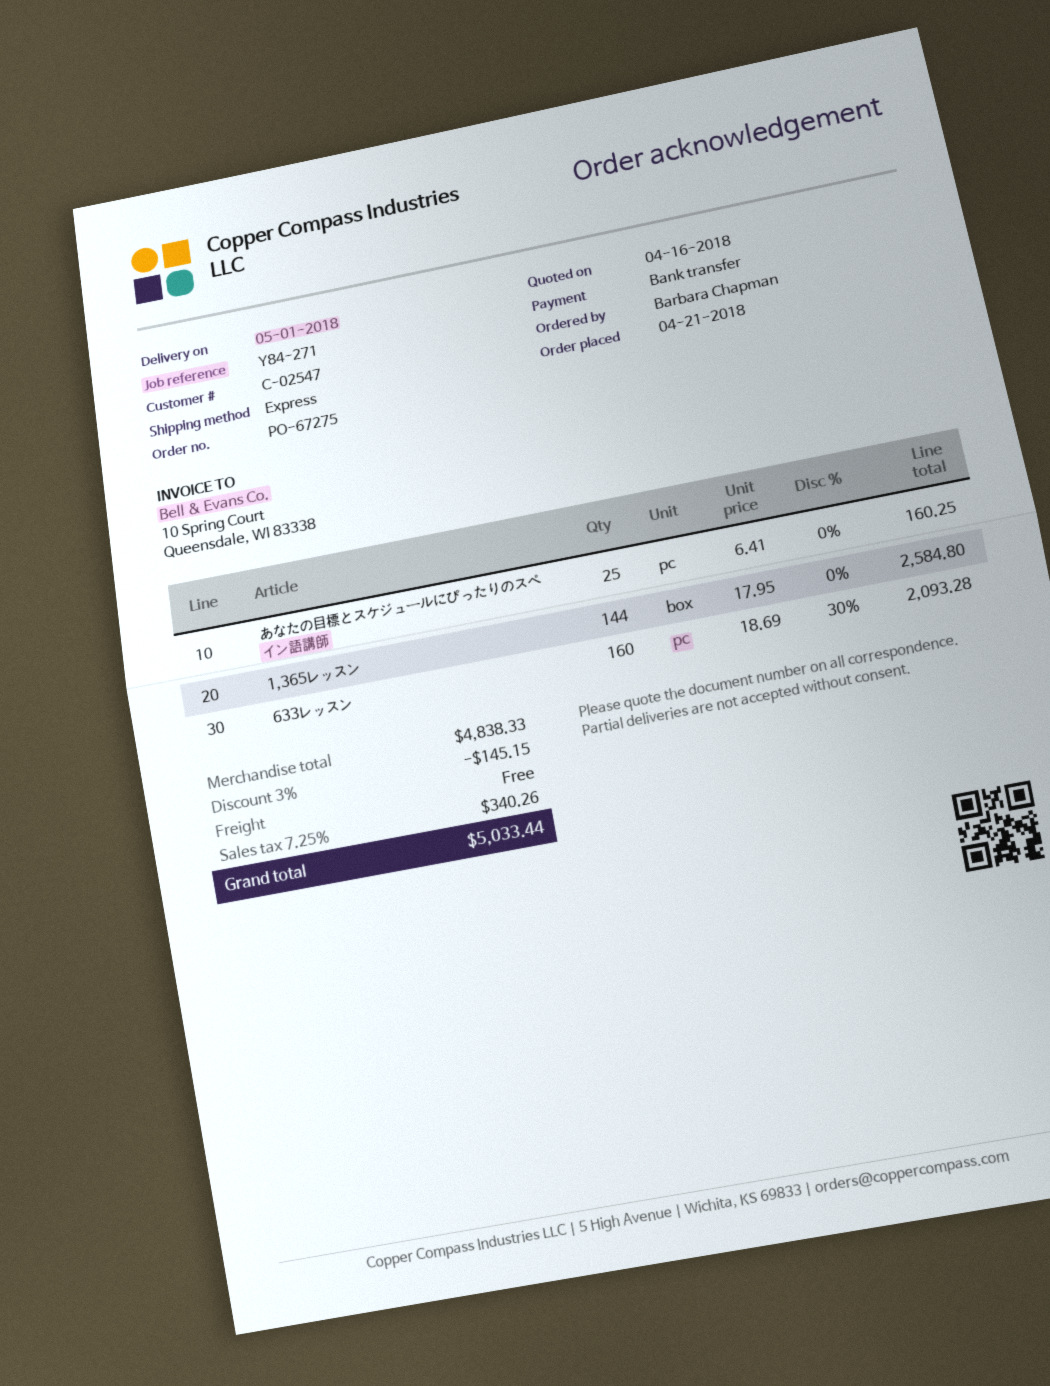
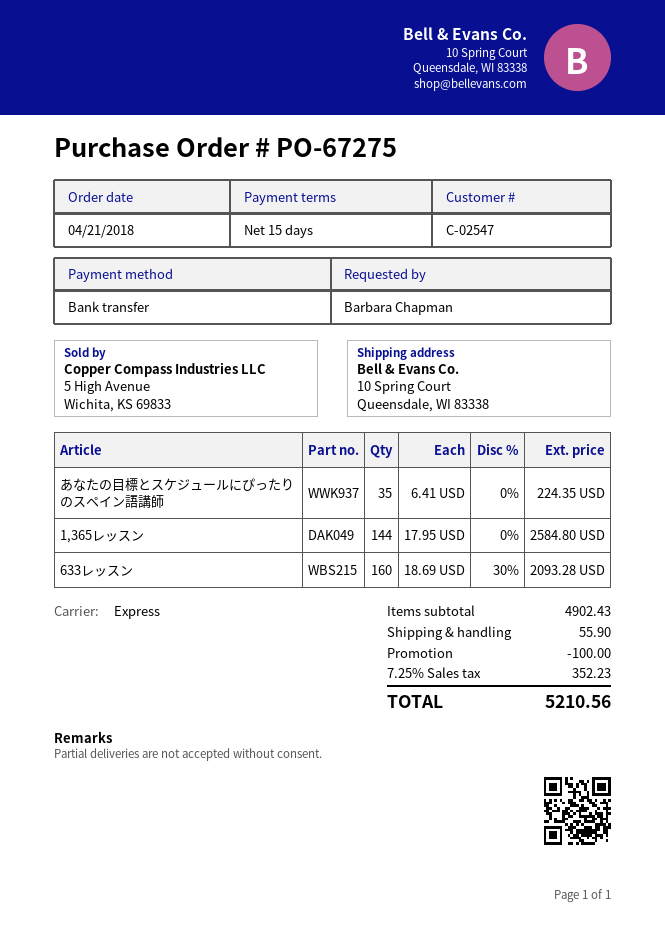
あなたの目標とスケジュールにぴったりのスペイン語講師: 25 x 6.41 = 160.25 -> 35 x 6.41 = 224.35
subtotal: 4838.33 -> 4902.43
discount: 145.15 -> 100.00
shipping: 0.00 -> 55.90
tax: 7.25% = 340.26 -> 7.25% = 352.23
total: 5033.44 -> 5210.56

